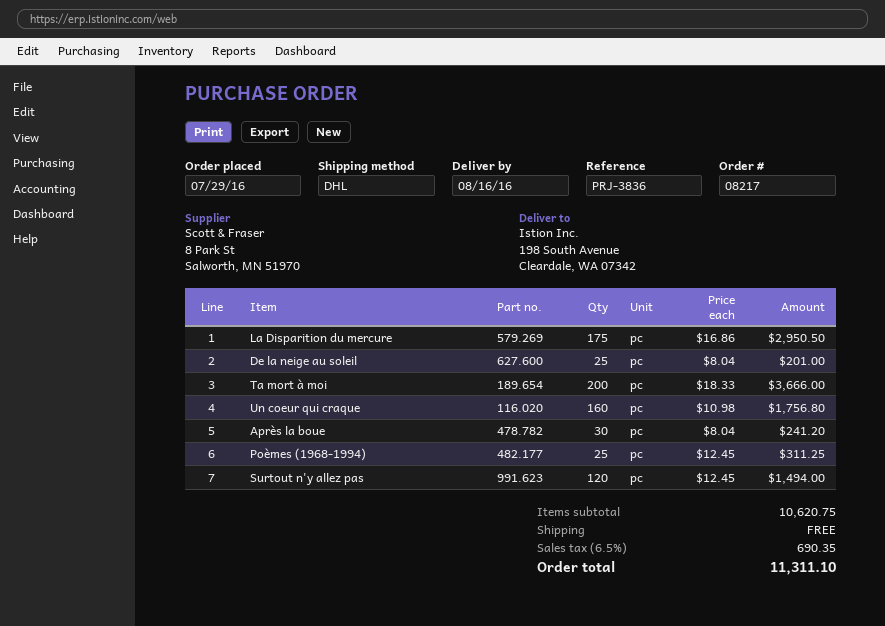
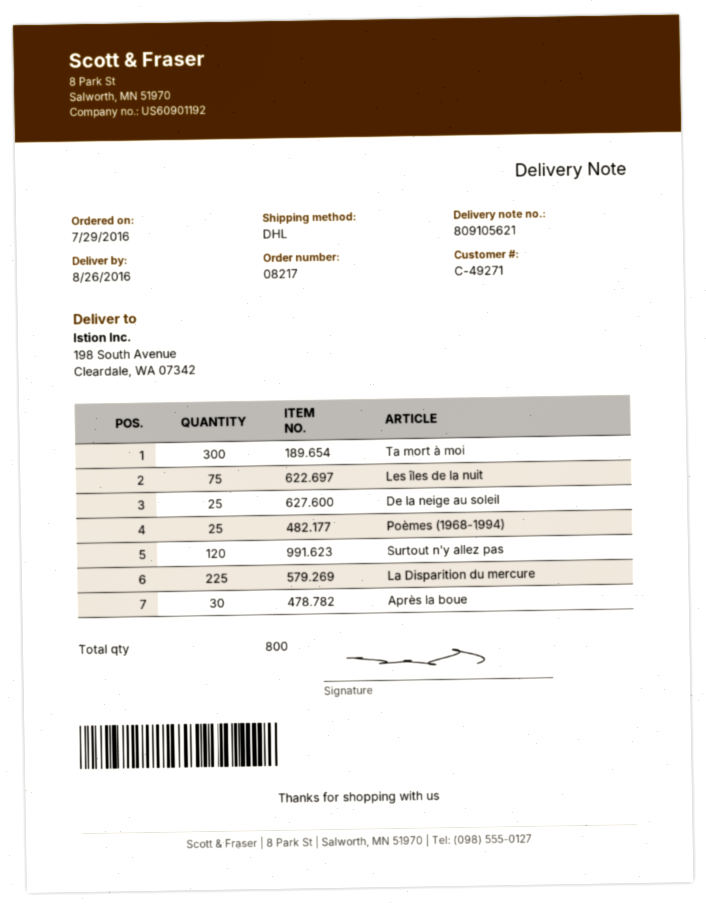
delivery date: 2016-08-16 -> 2016-08-26
La Disparition du mercure: 175 -> 225
Ta mort à moi: 200 -> 300
Un coeur qui craque: 160 -> none
Les îles de la nuit: none -> 75

